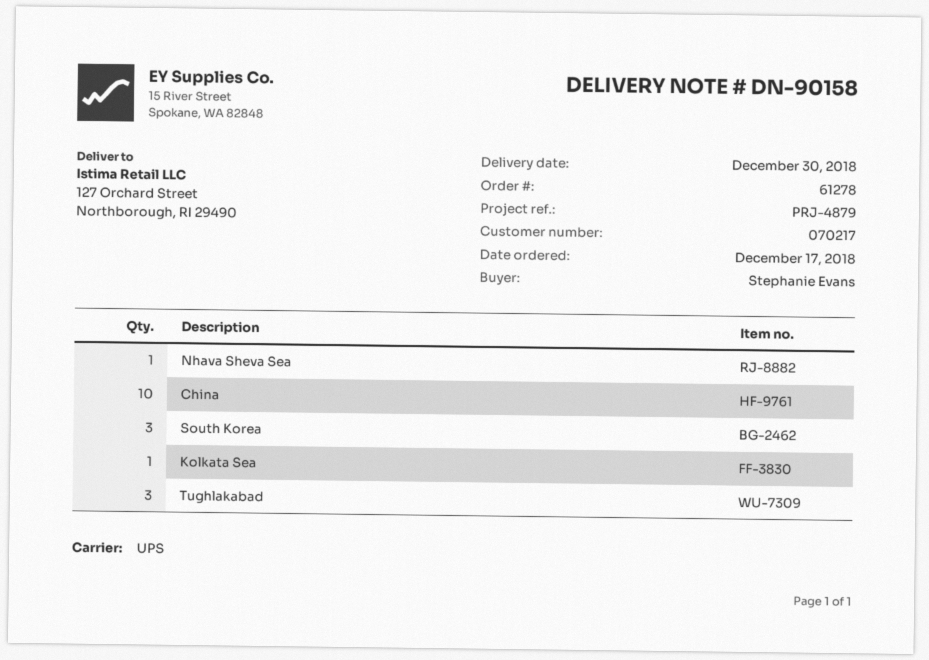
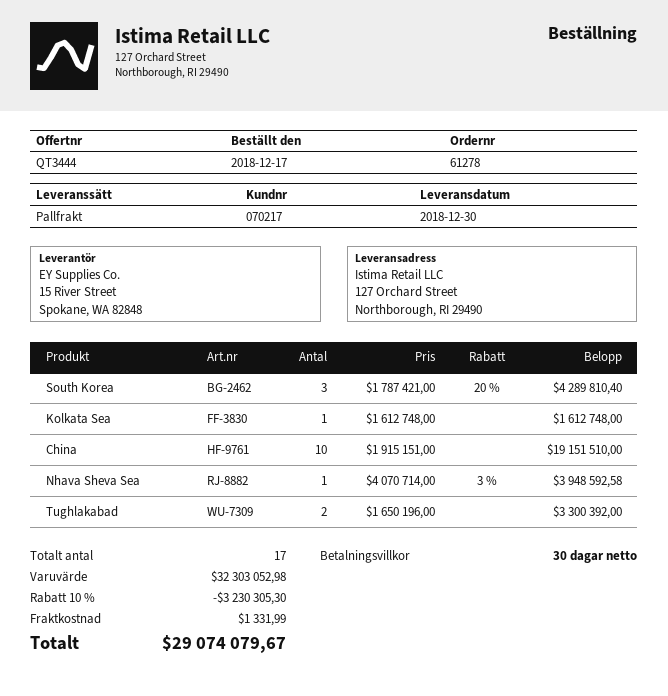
shipping method: UPS -> pallet freight
Tughlakabad: 3 -> 2

